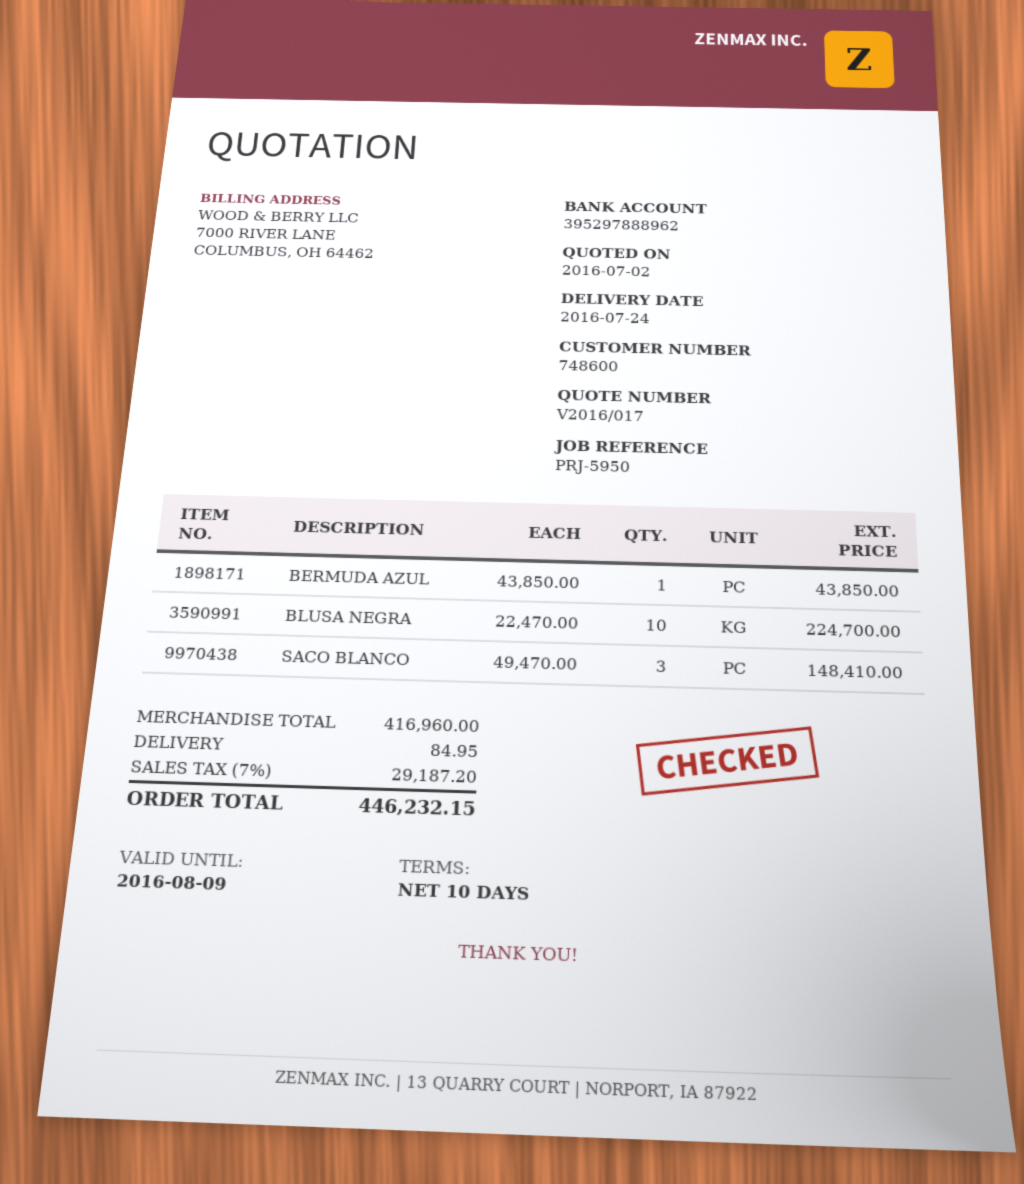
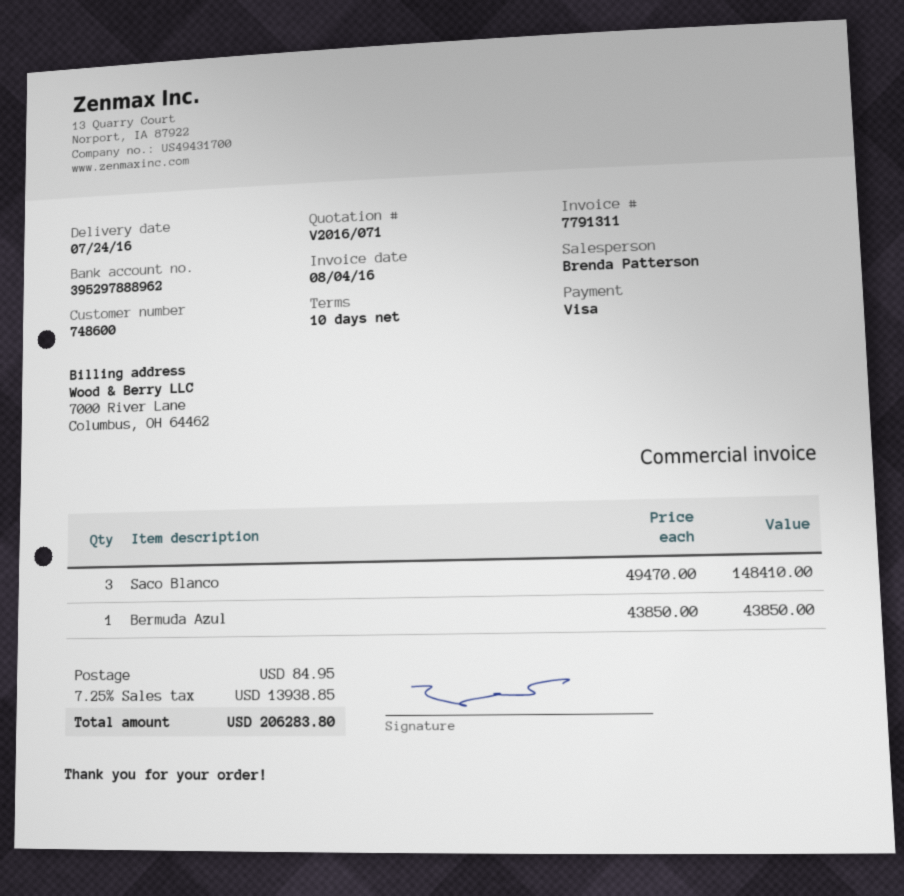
quote number: V2016/017 -> V2016/071
BLUSA NEGRA: 10 x 22470.00 = 224700.00 -> none
tax: 7% = 29187.20 -> 7.25% = 13938.85
total: 446232.15 -> 206283.80

